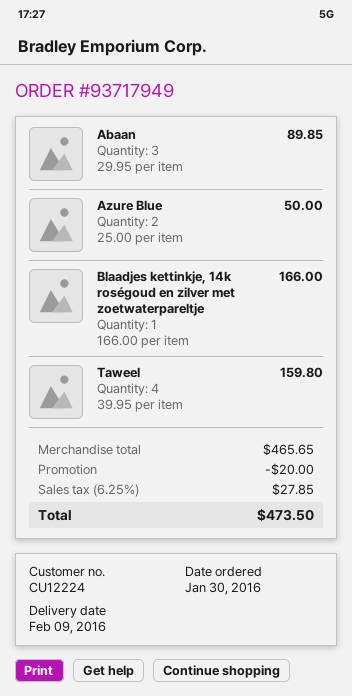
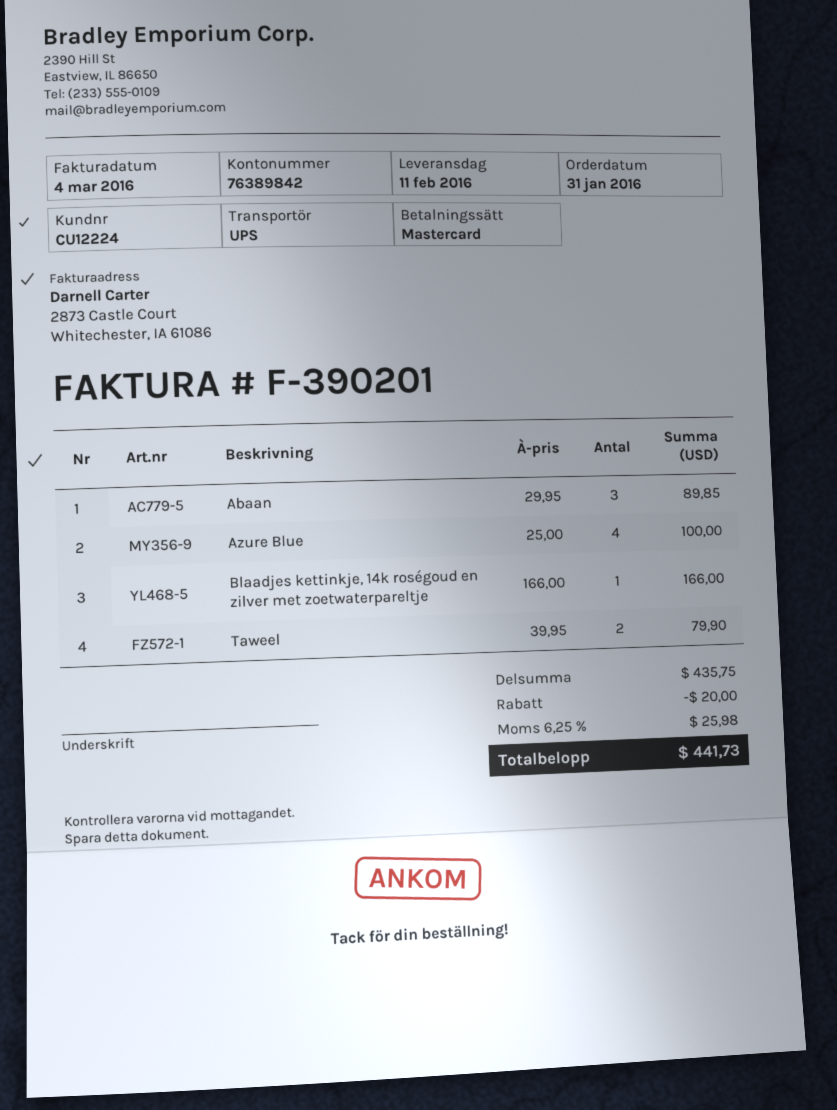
order date: 2016-01-30 -> 2016-01-31
delivery date: 2016-02-09 -> 2016-02-11
Azure Blue: 2 x 25.00 = 50.00 -> 4 x 25.00 = 100.00
Taweel: 4 x 39.95 = 159.80 -> 2 x 39.95 = 79.90
subtotal: 465.65 -> 435.75
tax: 6.25% = 27.85 -> 6.25% = 25.98
total: 473.50 -> 441.73

